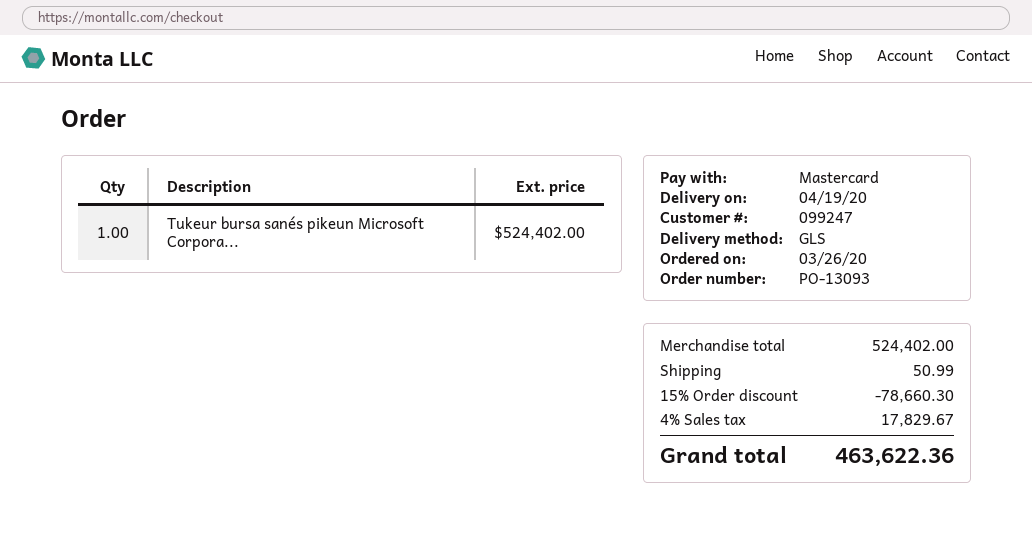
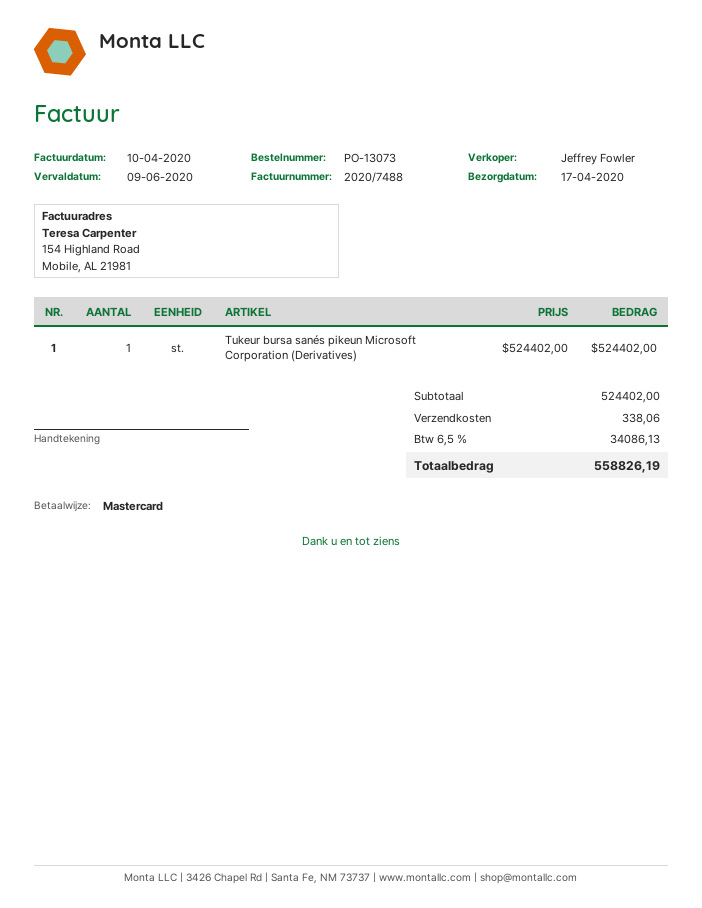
order number: PO-13093 -> PO-13073
delivery date: 2020-04-19 -> 2020-04-17
discount: 15% = 78660.30 -> none
shipping: 50.99 -> 338.06
tax: 4% = 17829.67 -> 6.5% = 34086.13
total: 463622.36 -> 558826.19

